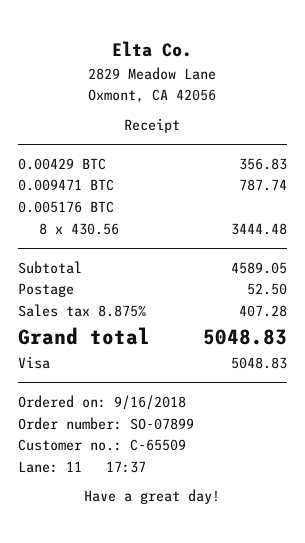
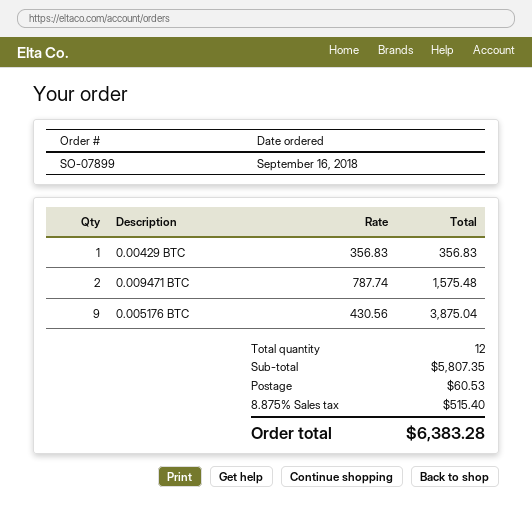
0.009471 BTC: 1 x 787.74 = 787.74 -> 2 x 787.74 = 1575.48
0.005176 BTC: 8 x 430.56 = 3444.48 -> 9 x 430.56 = 3875.04
subtotal: 4589.05 -> 5807.35
shipping: 52.50 -> 60.53
tax: 8.875% = 407.28 -> 8.875% = 515.40
total: 5048.83 -> 6383.28

